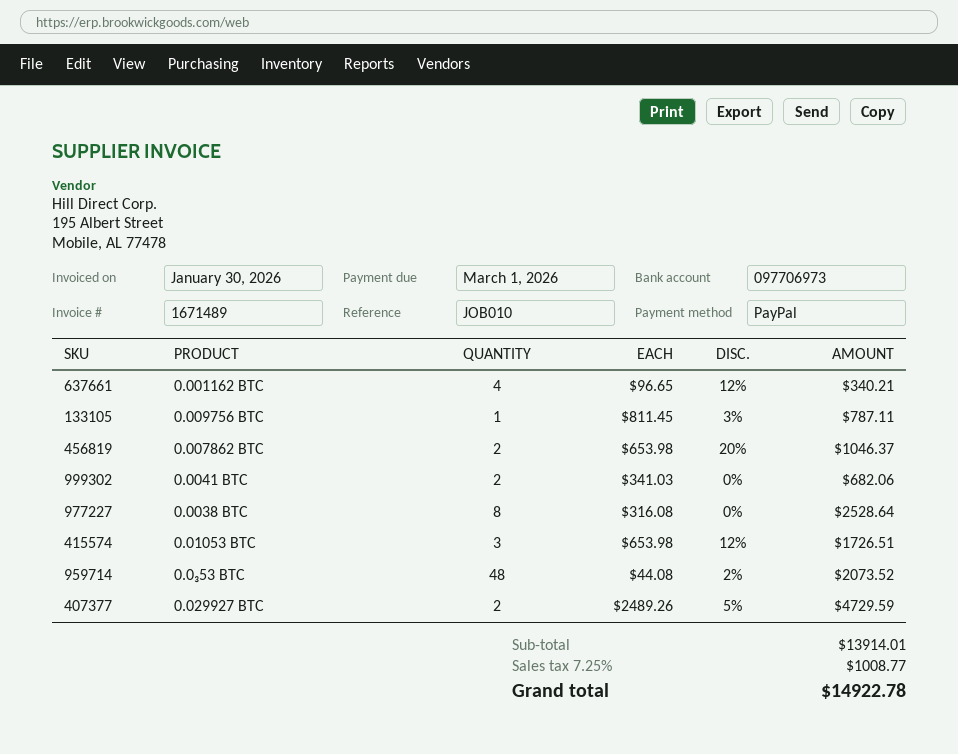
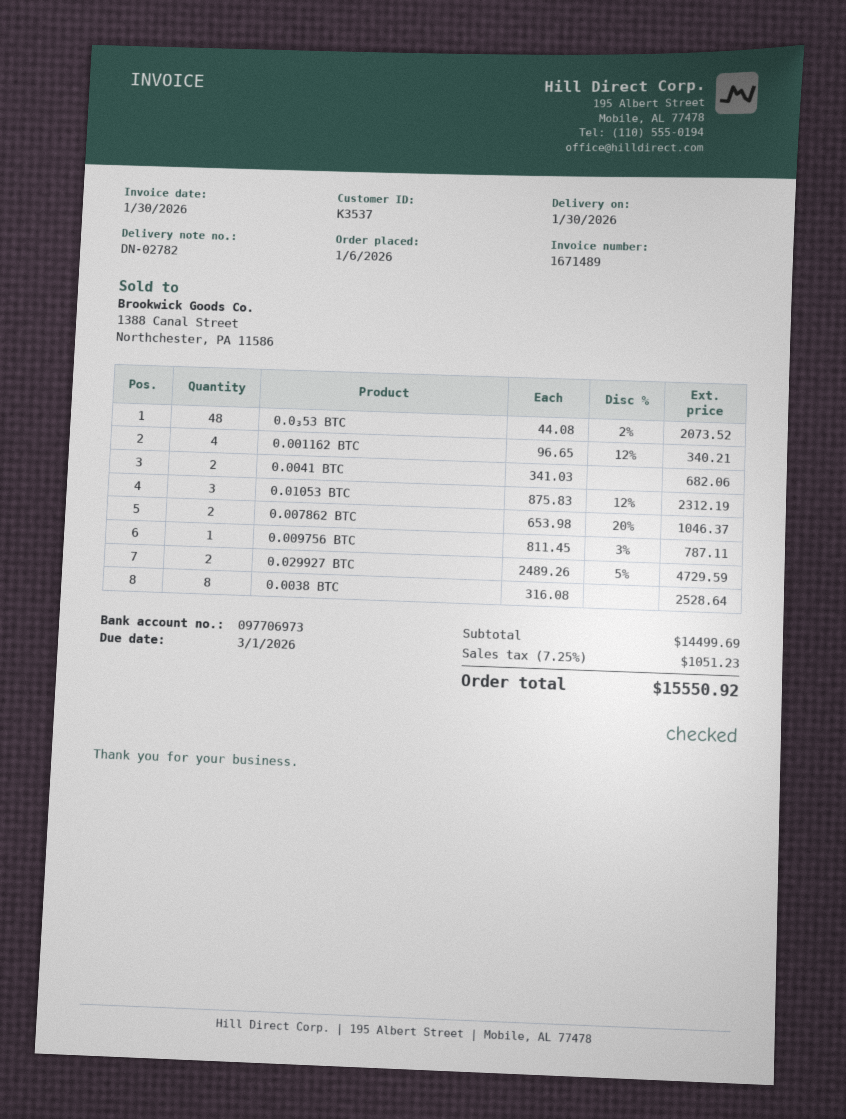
0.01053 BTC: 3 x 653.98 - 12% = 1726.51 -> 3 x 875.83 - 12% = 2312.19
subtotal: 13914.01 -> 14499.69
tax: 7.25% = 1008.77 -> 7.25% = 1051.23
total: 14922.78 -> 15550.92

